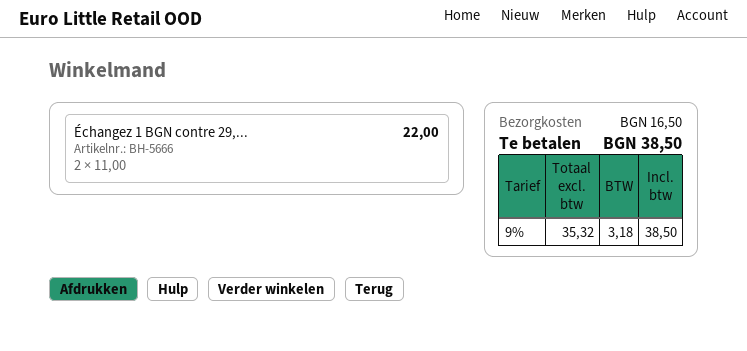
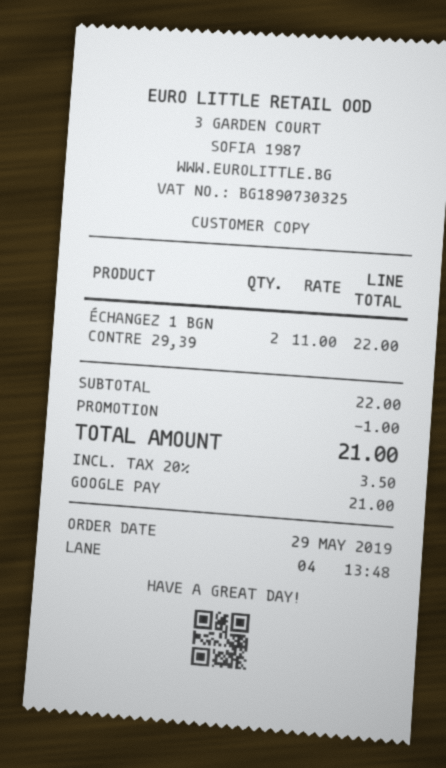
discount: none -> 1.00
shipping: 16.50 -> none
tax: 9% = 3.18 -> 20% = 3.50
total: 38.50 -> 21.00

